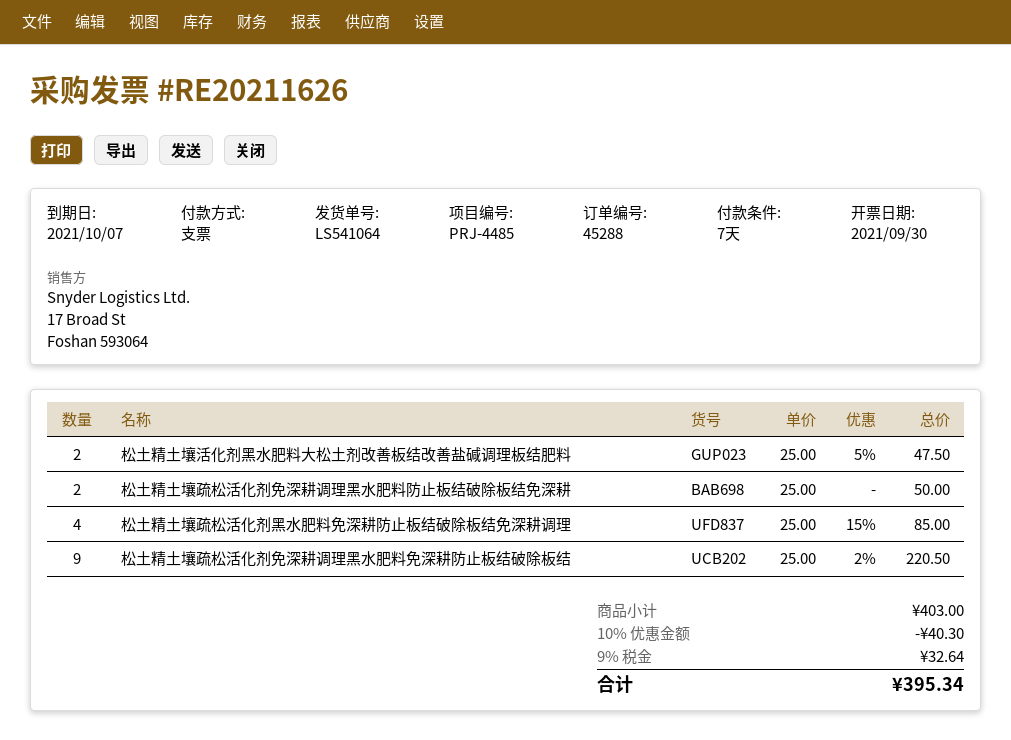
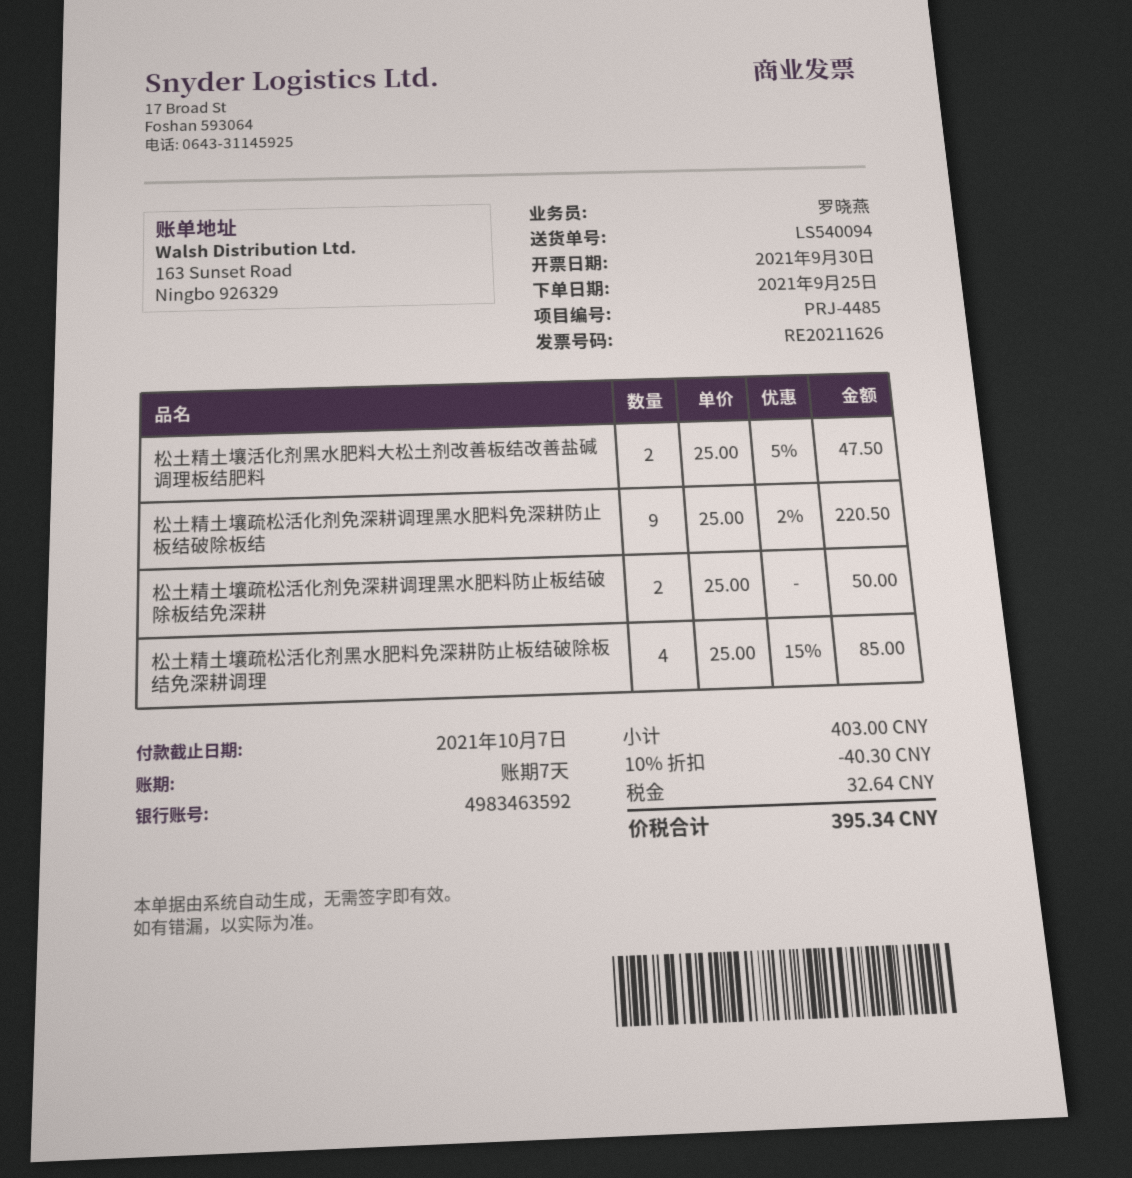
delivery note number: LS541064 -> LS540094

